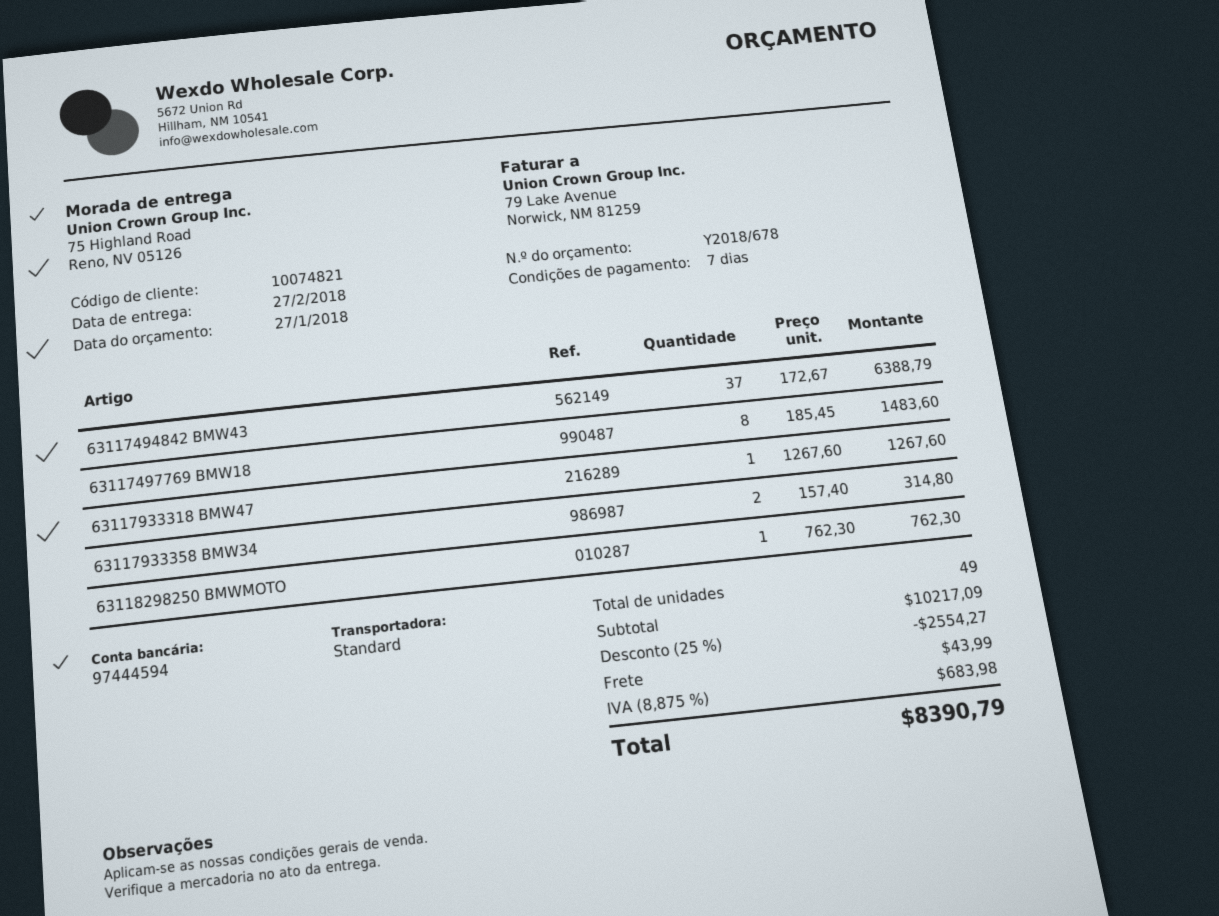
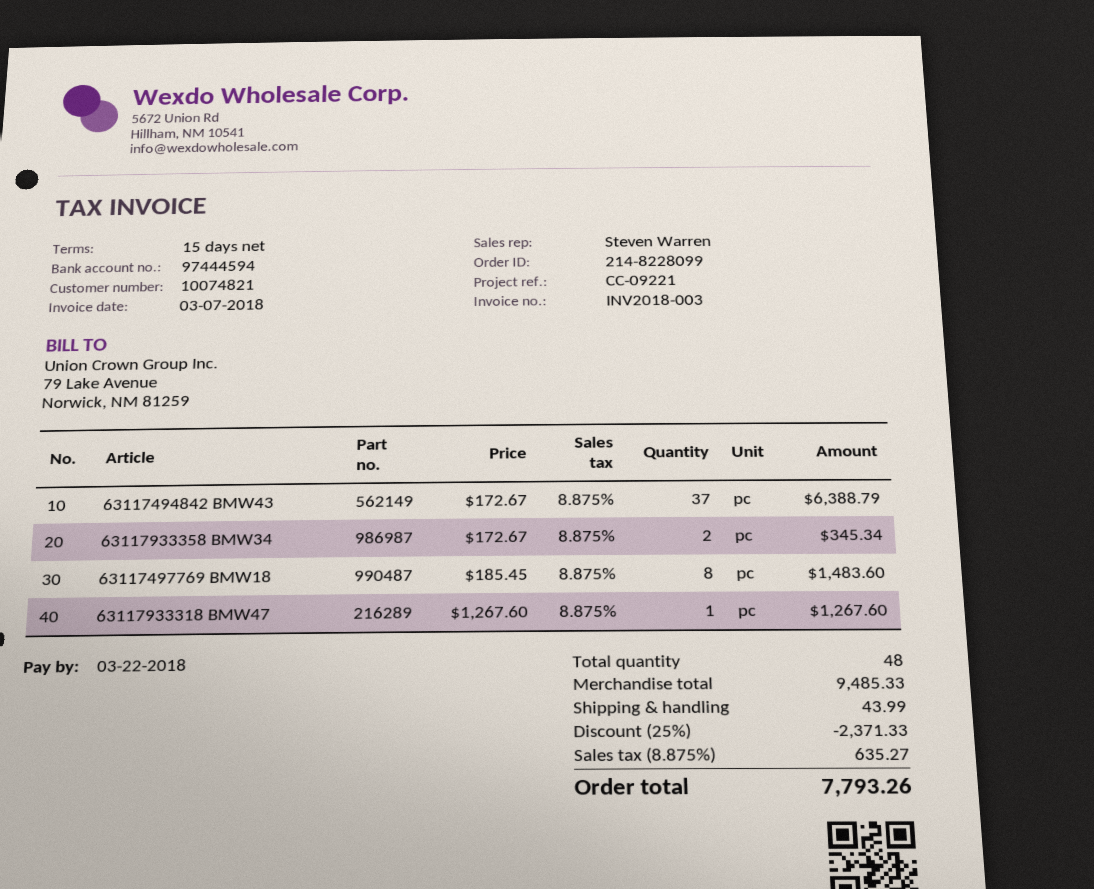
payment terms: 7 days -> 15 days
63117933358 BMW34: 2 x 157.40 = 314.80 -> 2 x 172.67 = 345.34
63118298250 BMWMOTO: 1 x 762.30 = 762.30 -> none
total quantity: 49 -> 48
subtotal: 10217.09 -> 9485.33
discount: 25% = 2554.27 -> 25% = 2371.33
tax: 8.875% = 683.98 -> 8.875% = 635.27
total: 8390.79 -> 7793.26

